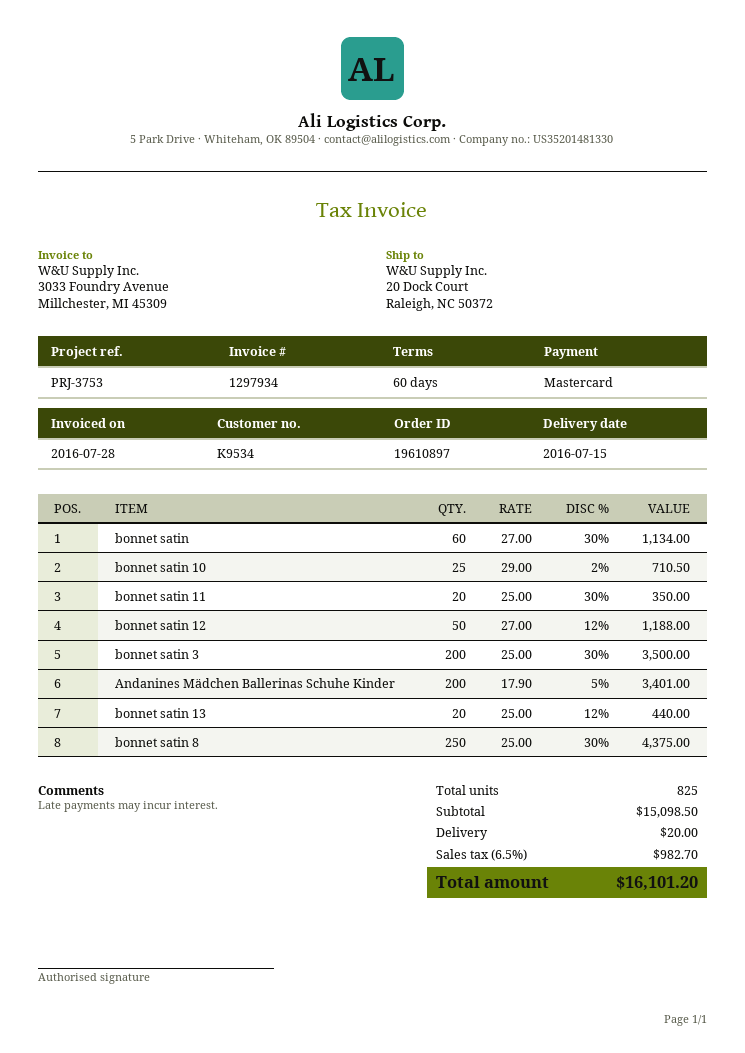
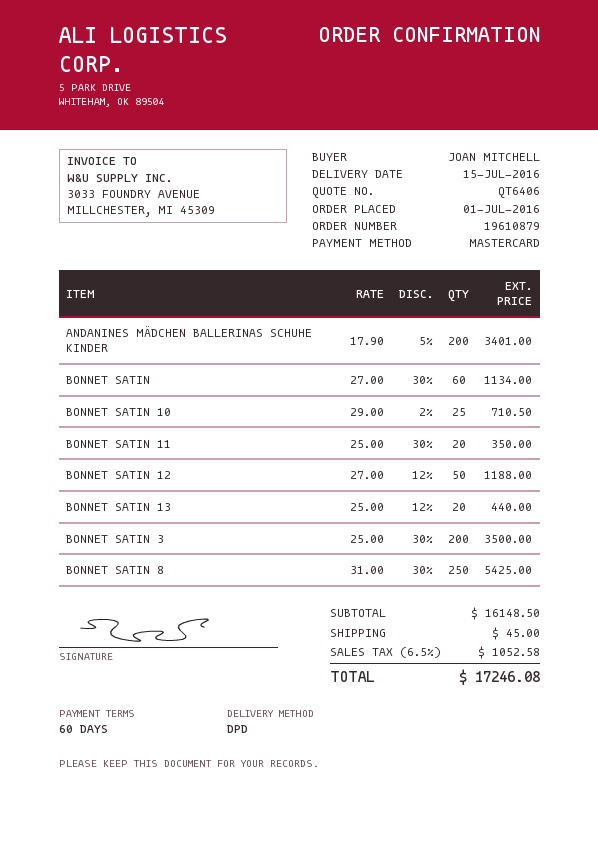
order number: 19610897 -> 19610879
bonnet satin 8: 250 x 25.00 - 30% = 4375.00 -> 250 x 31.00 - 30% = 5425.00
subtotal: 15098.50 -> 16148.50
shipping: 20.00 -> 45.00
tax: 6.5% = 982.70 -> 6.5% = 1052.58
total: 16101.20 -> 17246.08

